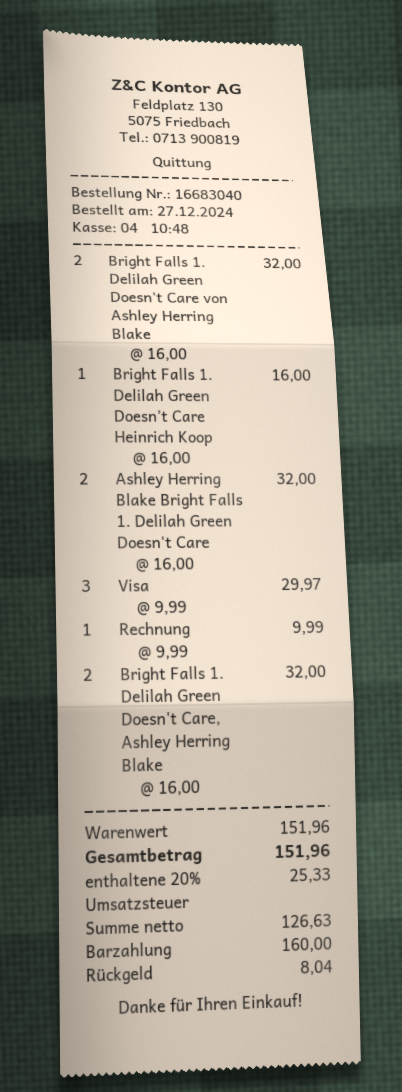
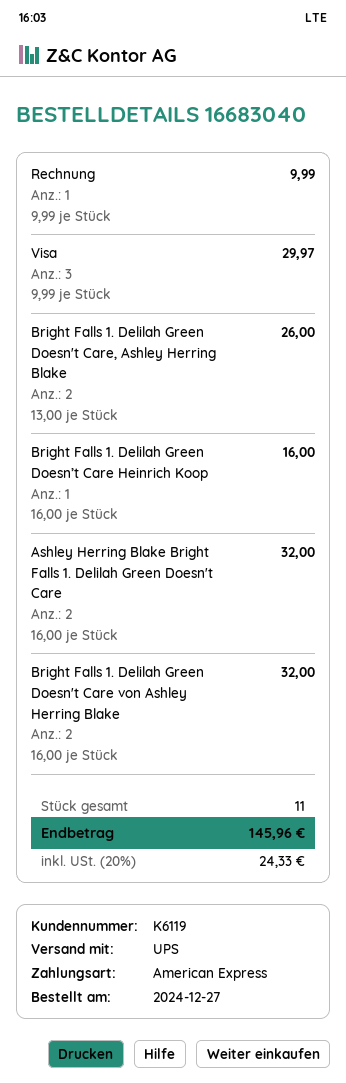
payment method: cash -> American Express
Bright Falls 1. Delilah Green Doesn't Care, Ashley Herring Blake: 2 x 16.00 = 32.00 -> 2 x 13.00 = 26.00
tax: 20% = 25.33 -> 20% = 24.33
total: 151.96 -> 145.96

